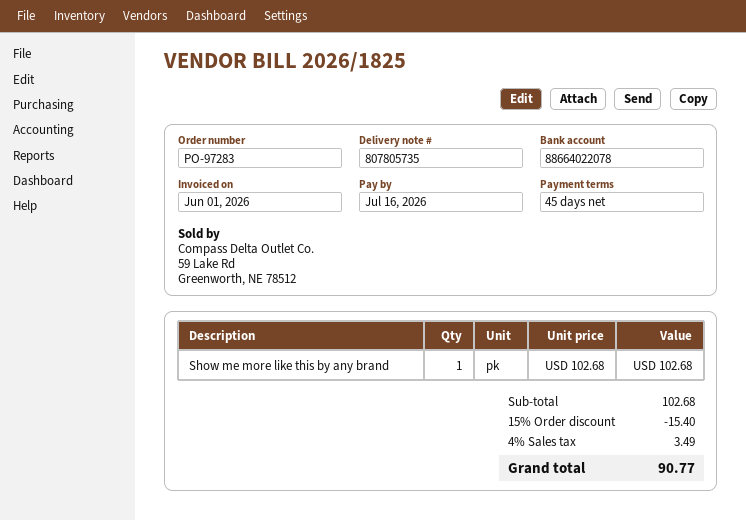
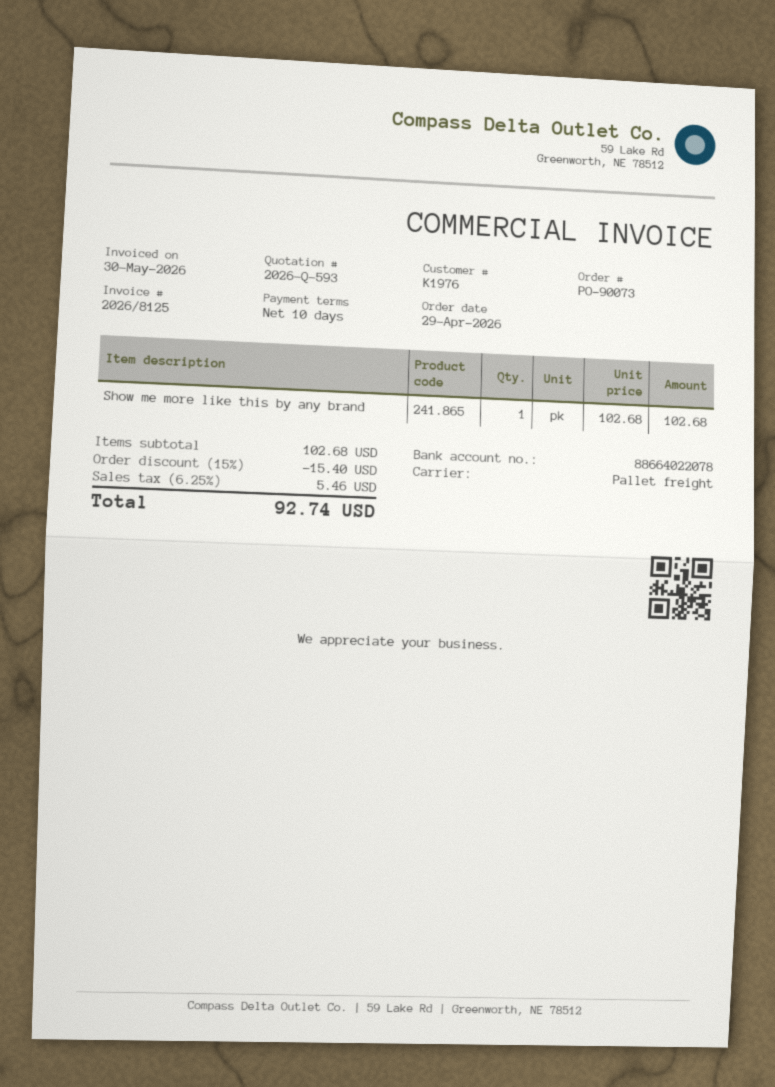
order number: PO-97283 -> PO-90073
invoice number: 2026/1825 -> 2026/8125
invoice date: 2026-06-01 -> 2026-05-30
payment terms: 45 days -> 10 days
tax: 4% = 3.49 -> 6.25% = 5.46
total: 90.77 -> 92.74

